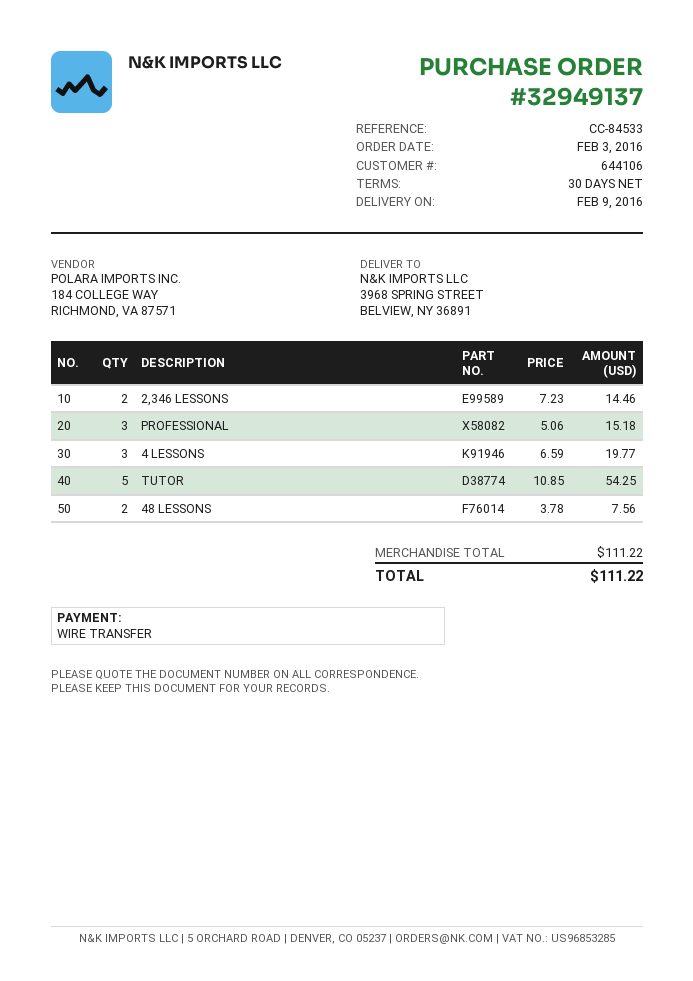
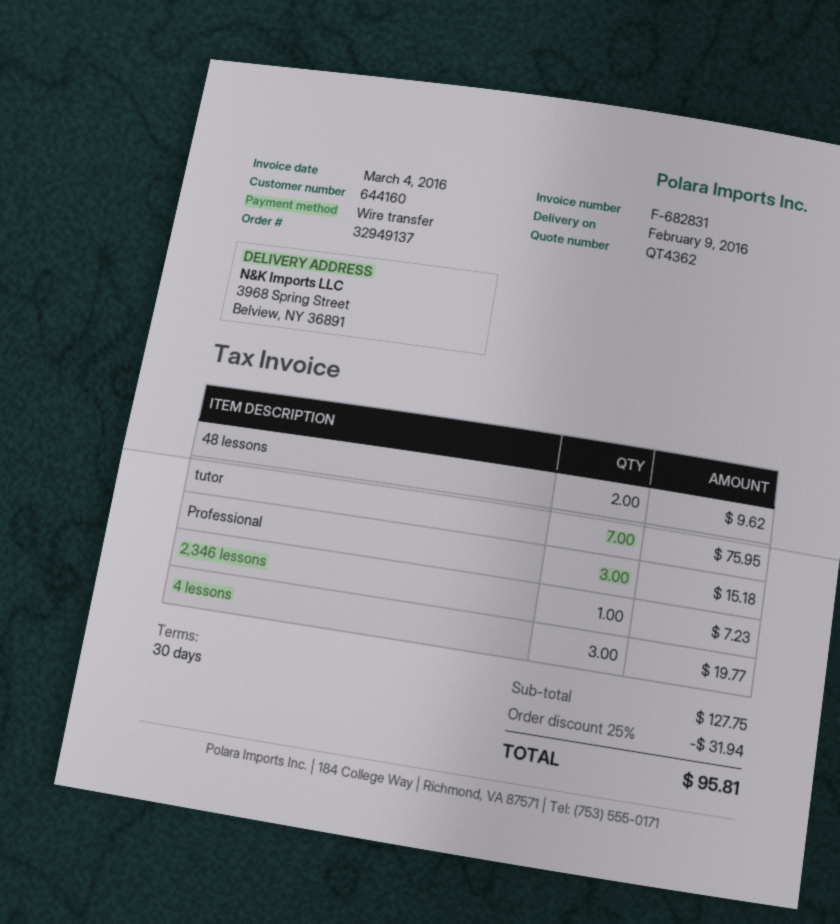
customer number: 644106 -> 644160
2,346 LESSONS: 2 for 14.46 -> 1 for 7.23
TUTOR: 5 for 54.25 -> 7 for 75.95
48 LESSONS: 2 for 7.56 -> 2 for 9.62
subtotal: 111.22 -> 127.75
discount: none -> 25% = 31.94
total: 111.22 -> 95.81

